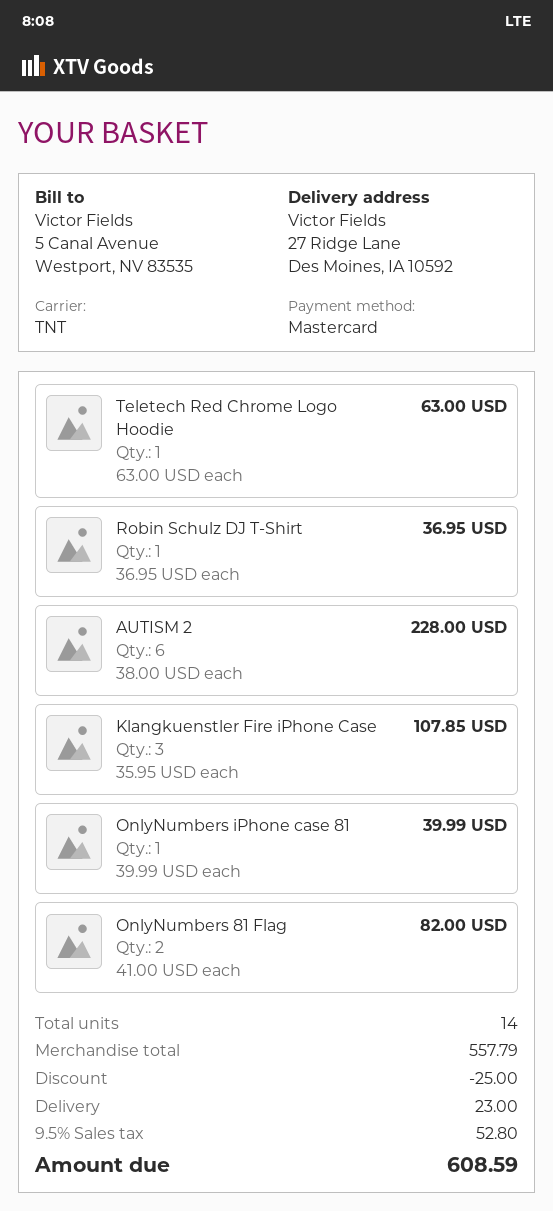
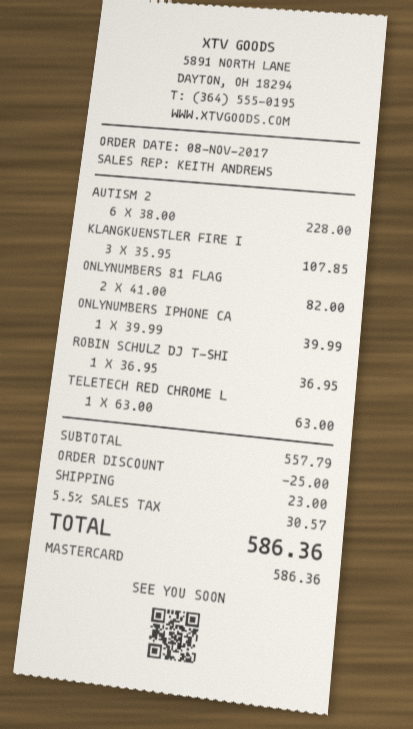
tax: 9.5% = 52.80 -> 5.5% = 30.57
total: 608.59 -> 586.36

